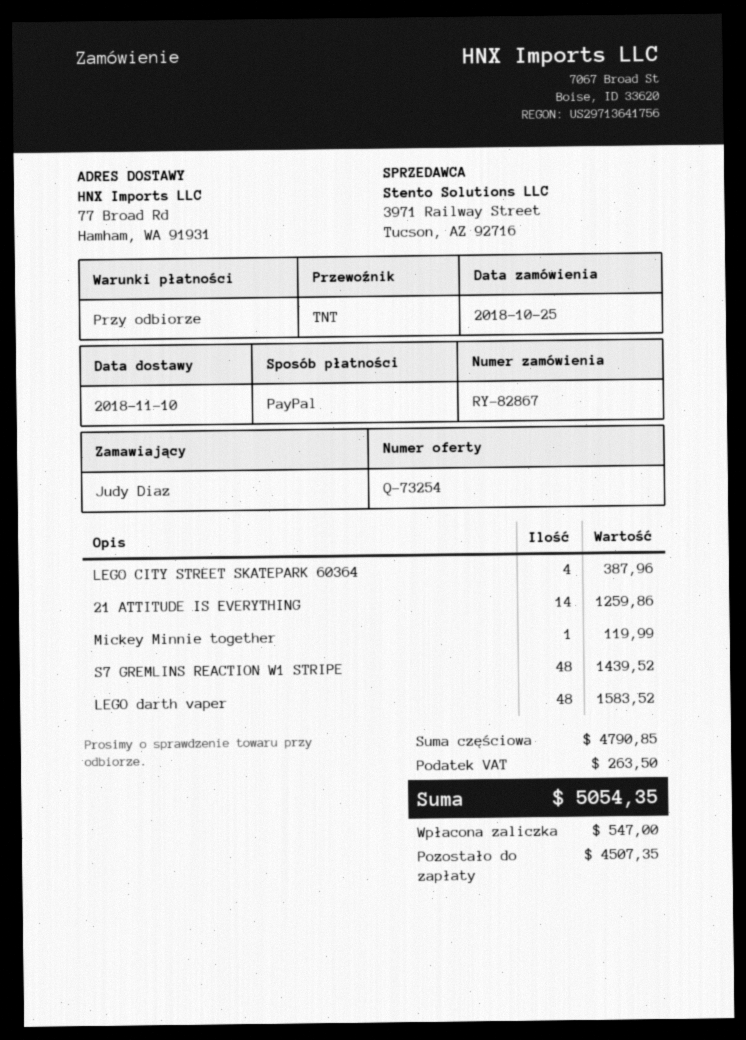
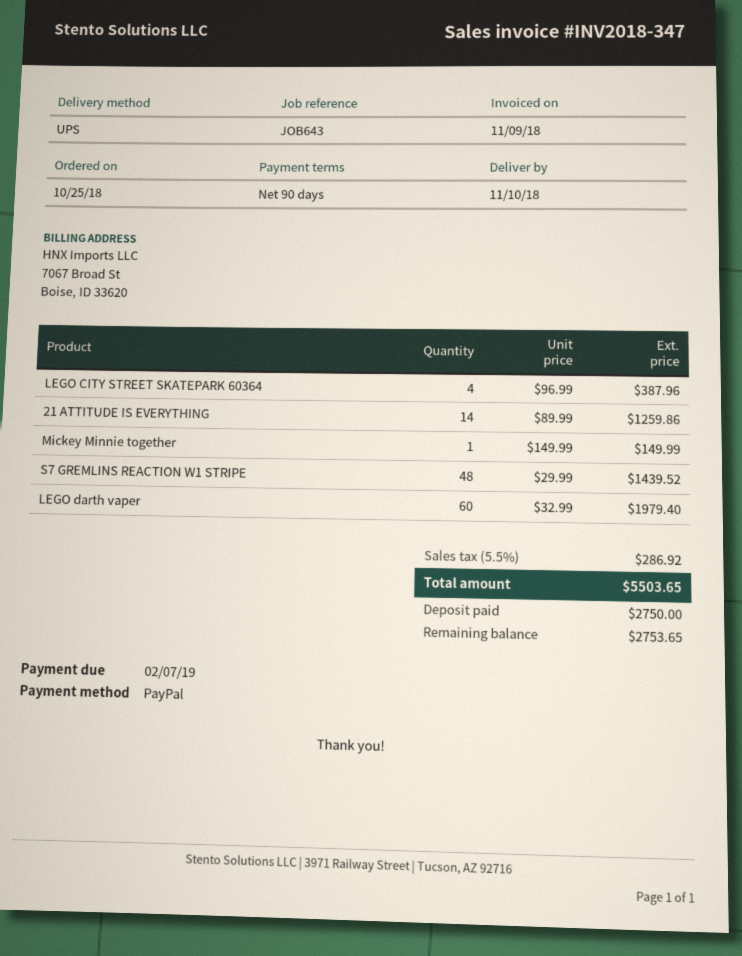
payment terms: on receipt -> 90 days
shipping method: TNT -> UPS
Mickey Minnie together: 1 for 119.99 -> 1 for 149.99
LEGO darth vaper: 48 for 1583.52 -> 60 for 1979.40
tax: 263.50 -> 286.92
total: 5054.35 -> 5503.65
deposit: 547.00 -> 2750.00
balance: 4507.35 -> 2753.65

